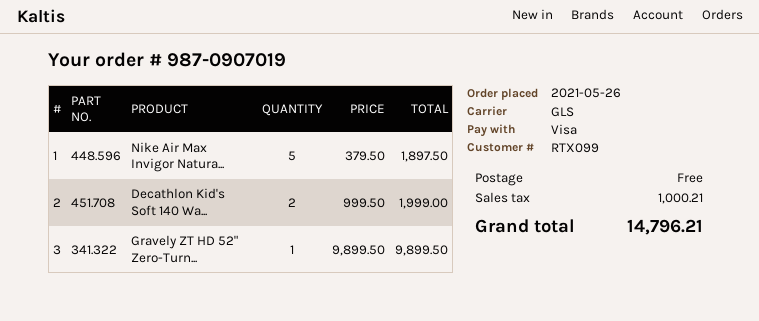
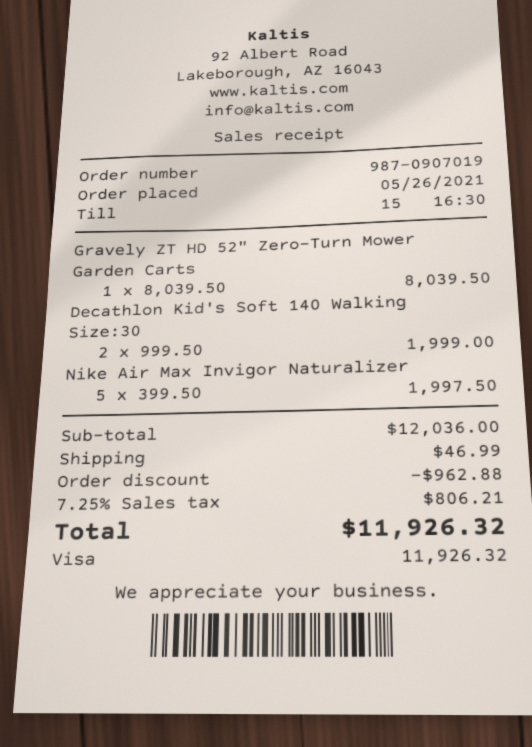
Nike Air Max Invigor Natura...: 5 x 379.50 = 1897.50 -> 5 x 399.50 = 1997.50
Gravely ZT HD 52" Zero-Turn...: 1 x 9899.50 = 9899.50 -> 1 x 8039.50 = 8039.50
discount: none -> 962.88
shipping: 0.00 -> 46.99
tax: 1000.21 -> 806.21
total: 14796.21 -> 11926.32

